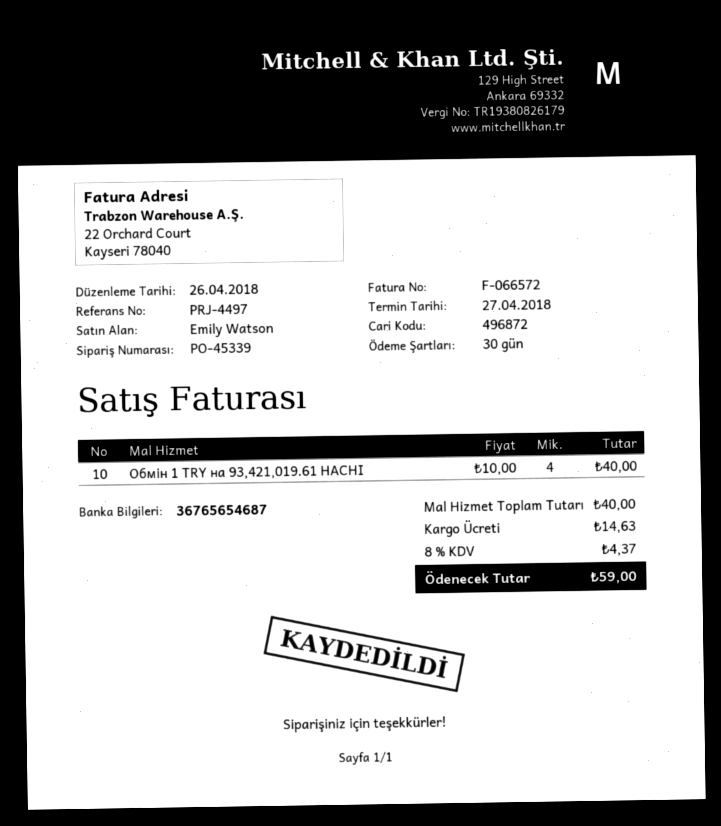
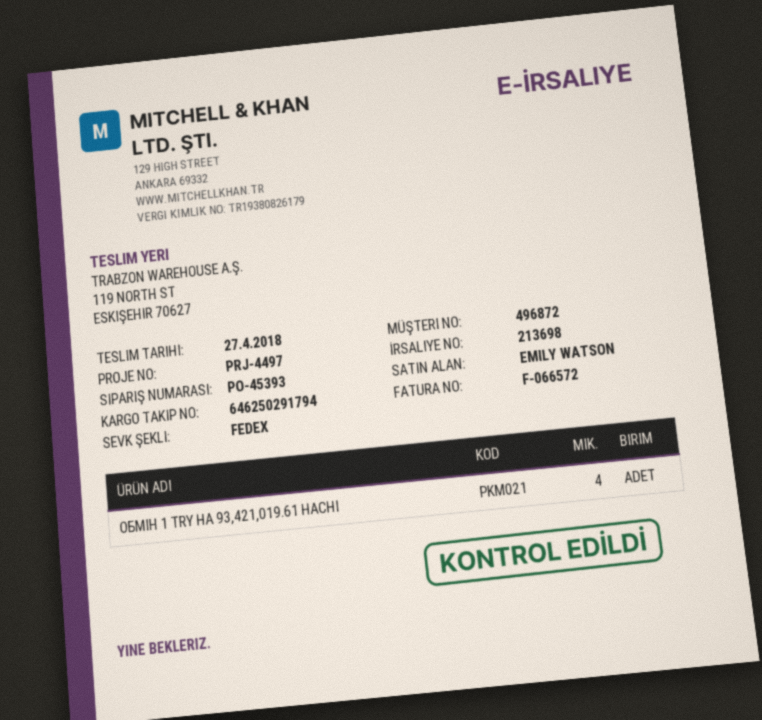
order number: PO-45339 -> PO-45393

